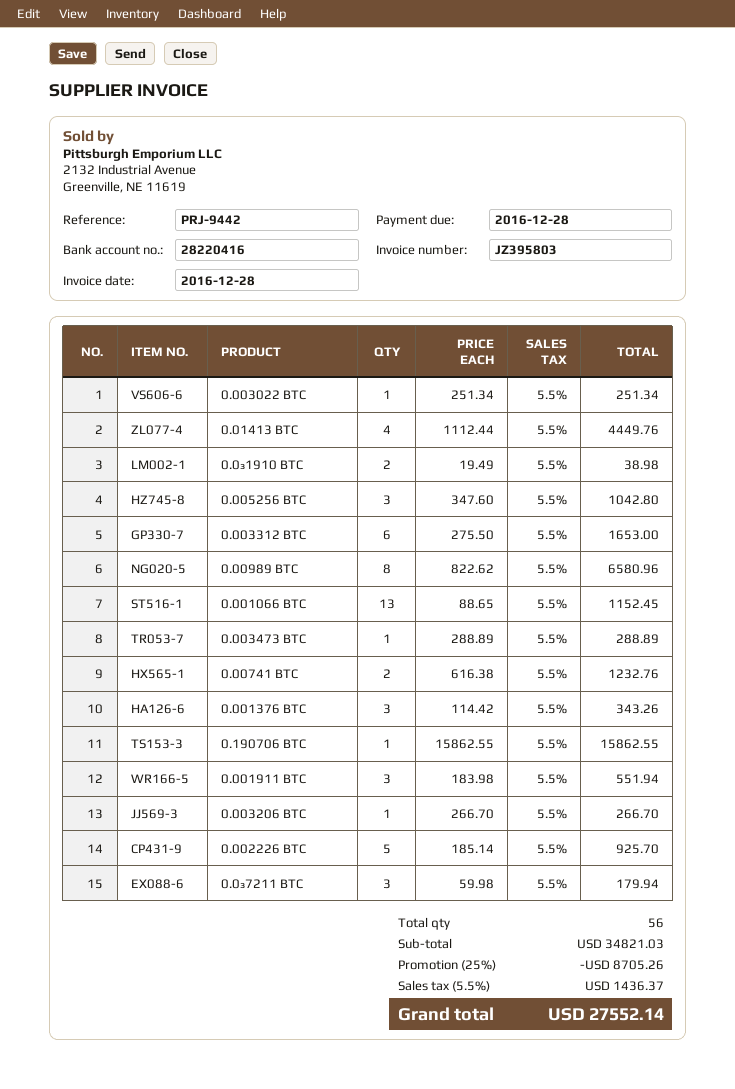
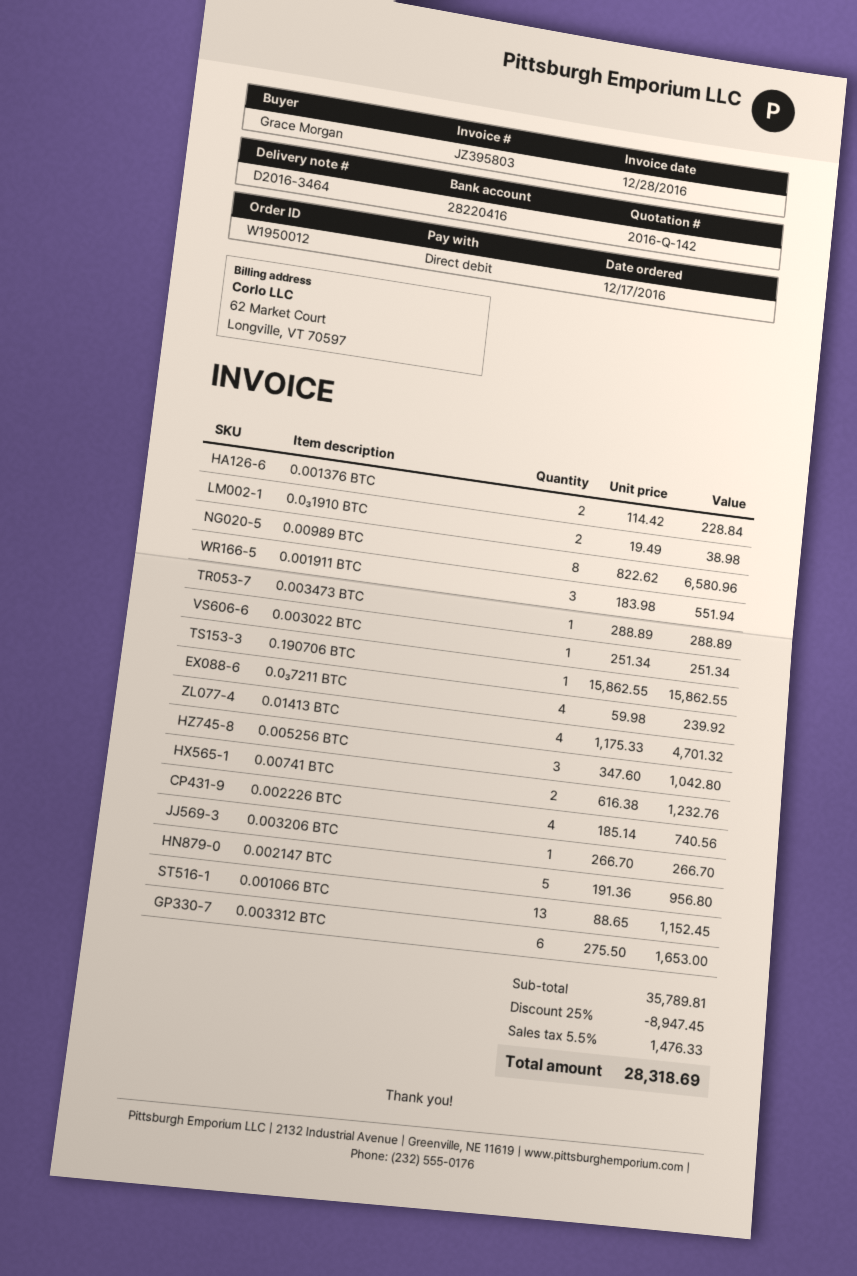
0.01413 BTC: 4 x 1112.44 = 4449.76 -> 4 x 1175.33 = 4701.32
0.001376 BTC: 3 x 114.42 = 343.26 -> 2 x 114.42 = 228.84
0.002226 BTC: 5 x 185.14 = 925.70 -> 4 x 185.14 = 740.56
0.0₃7211 BTC: 3 x 59.98 = 179.94 -> 4 x 59.98 = 239.92
0.002147 BTC: none -> 5 x 191.36 = 956.80
subtotal: 34821.03 -> 35789.81
discount: 25% = 8705.26 -> 25% = 8947.45
tax: 5.5% = 1436.37 -> 5.5% = 1476.33
total: 27552.14 -> 28318.69

